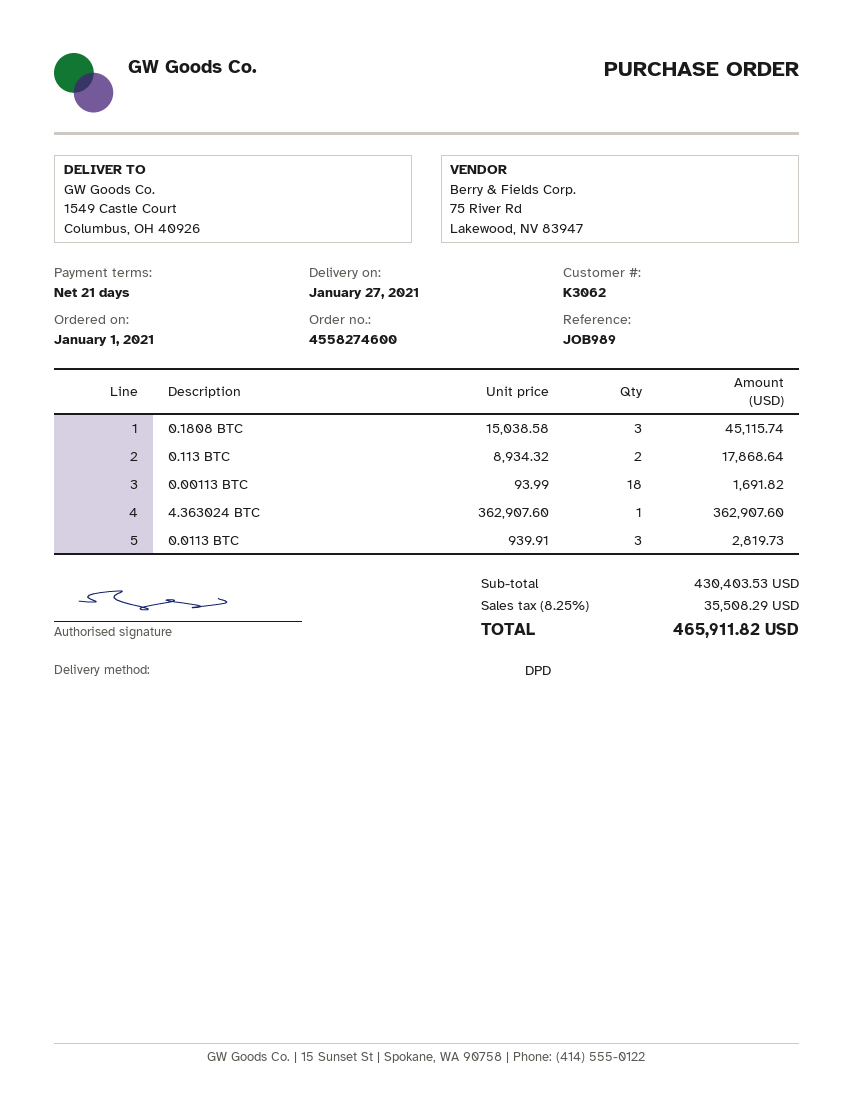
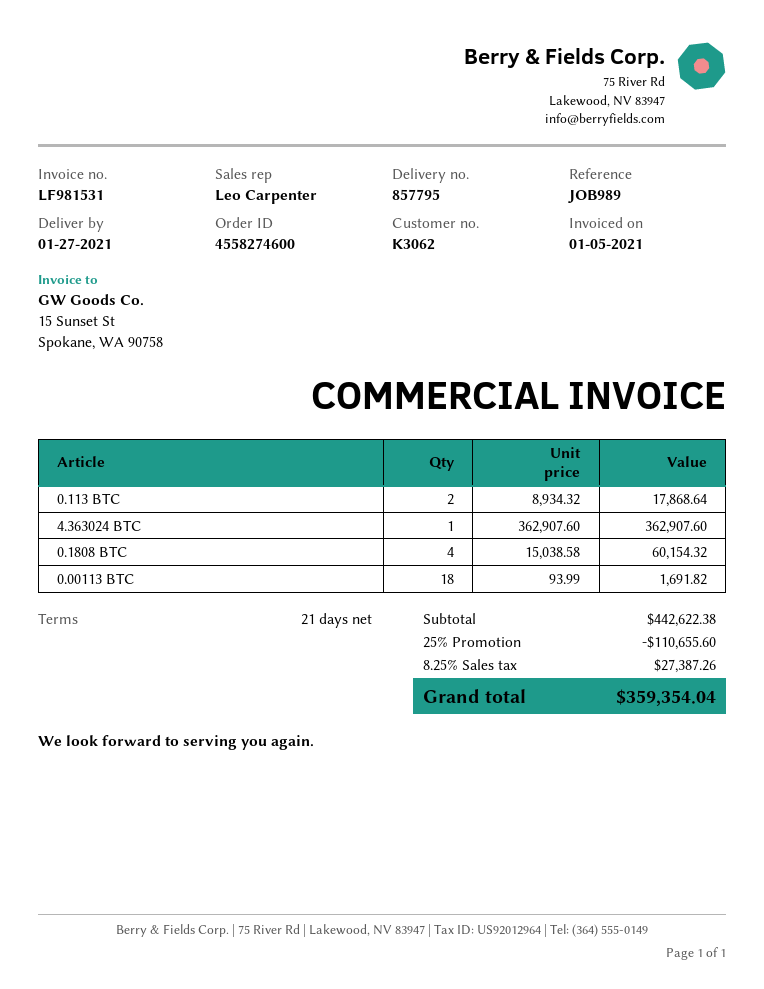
0.1808 BTC: 3 x 15038.58 = 45115.74 -> 4 x 15038.58 = 60154.32
0.0113 BTC: 3 x 939.91 = 2819.73 -> none
subtotal: 430403.53 -> 442622.38
discount: none -> 25% = 110655.60
tax: 8.25% = 35508.29 -> 8.25% = 27387.26
total: 465911.82 -> 359354.04

